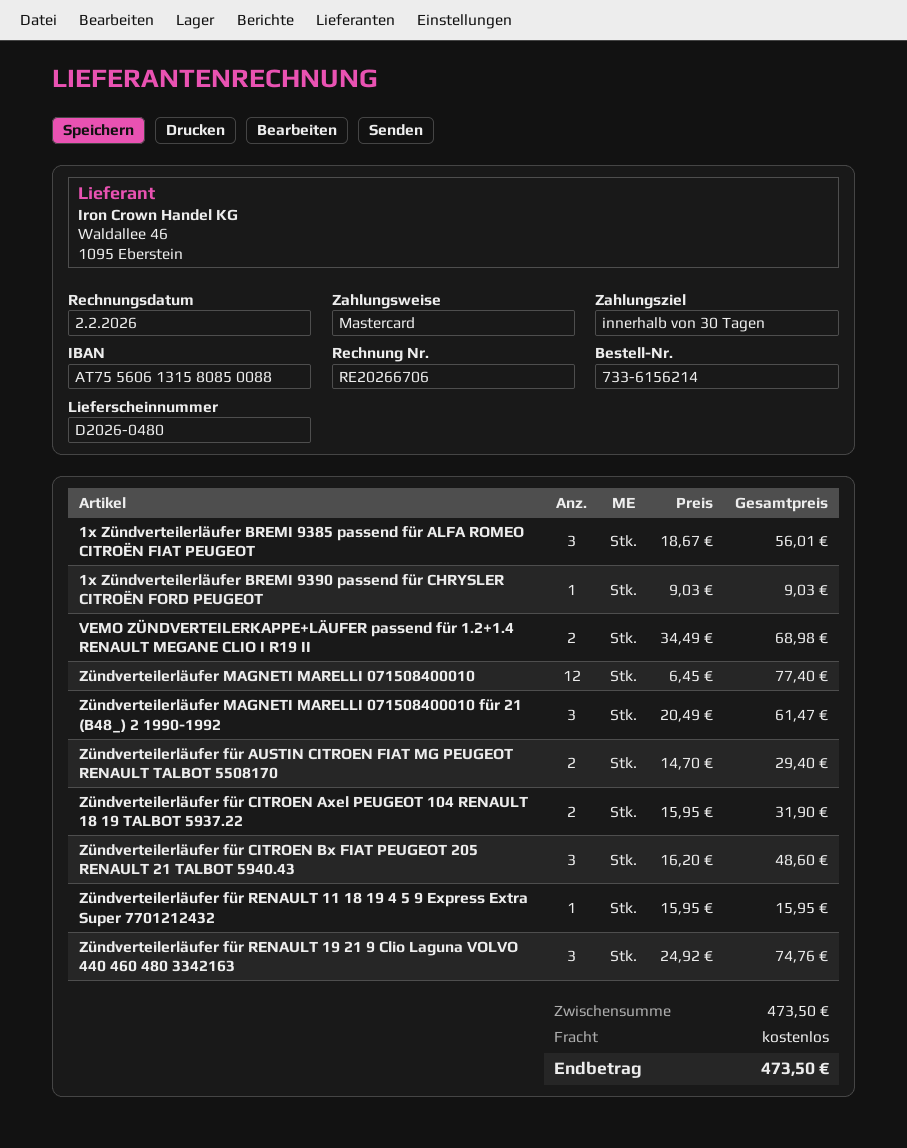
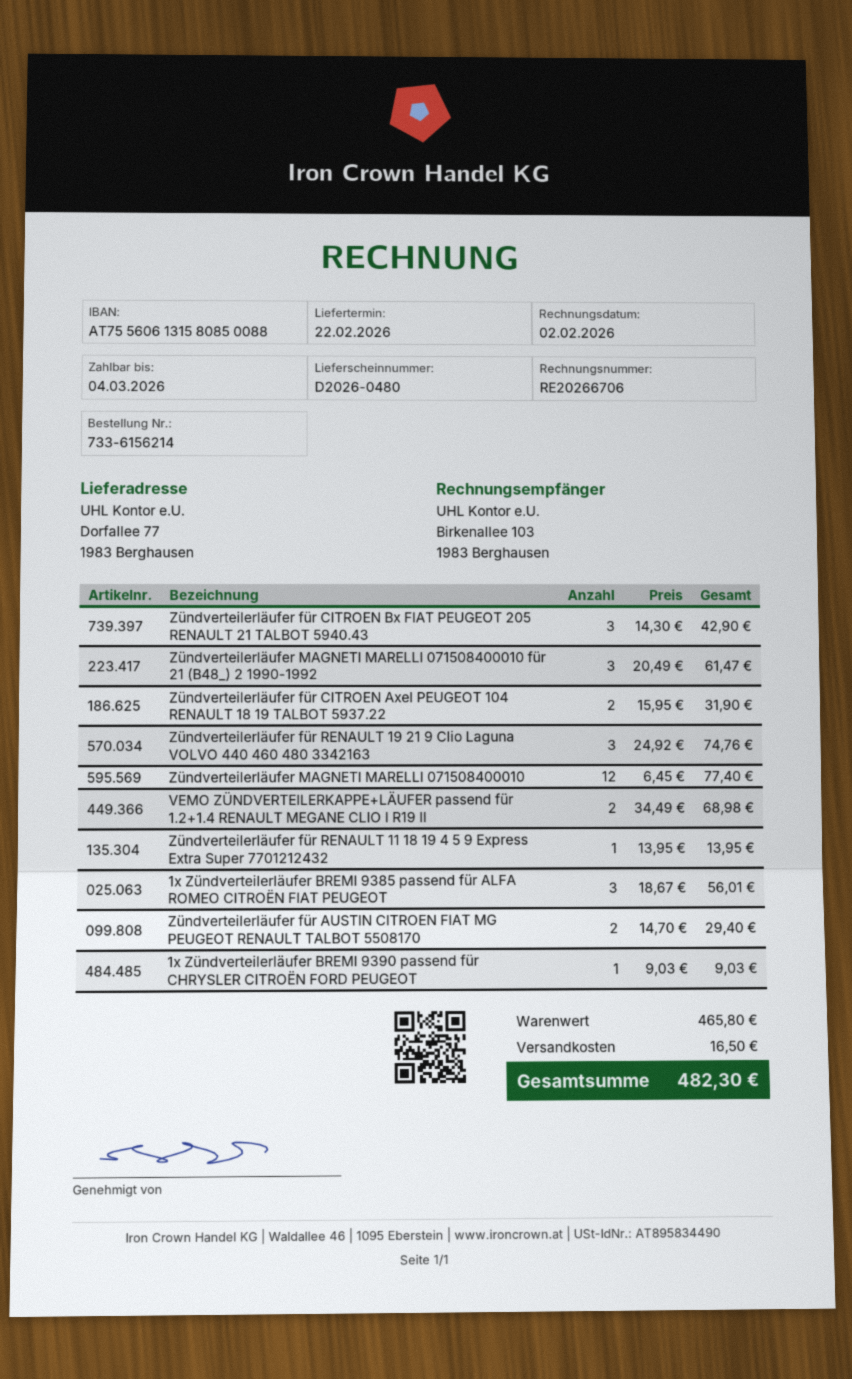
Zündverteilerläufer für CITROEN Bx FIAT PEUGEOT 205 RENAULT 21 TALBOT 5940.43: 3 x 16.20 = 48.60 -> 3 x 14.30 = 42.90
Zündverteilerläufer für RENAULT 11 18 19 4 5 9 Express Extra Super 7701212432: 1 x 15.95 = 15.95 -> 1 x 13.95 = 13.95
subtotal: 473.50 -> 465.80
shipping: 0.00 -> 16.50
total: 473.50 -> 482.30

